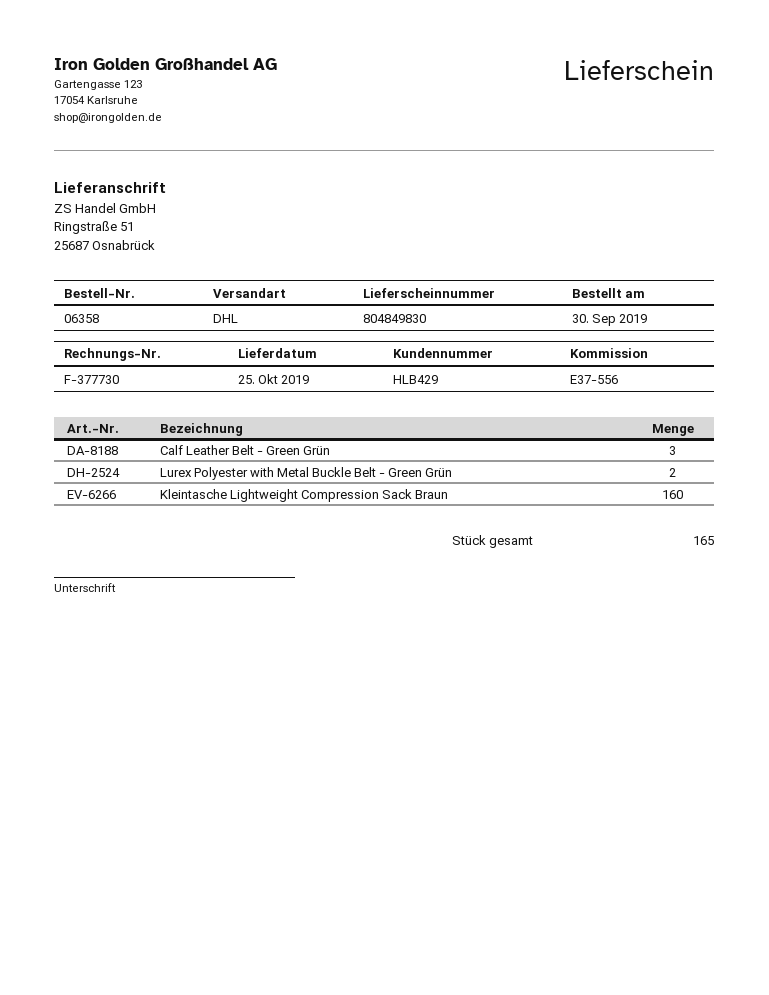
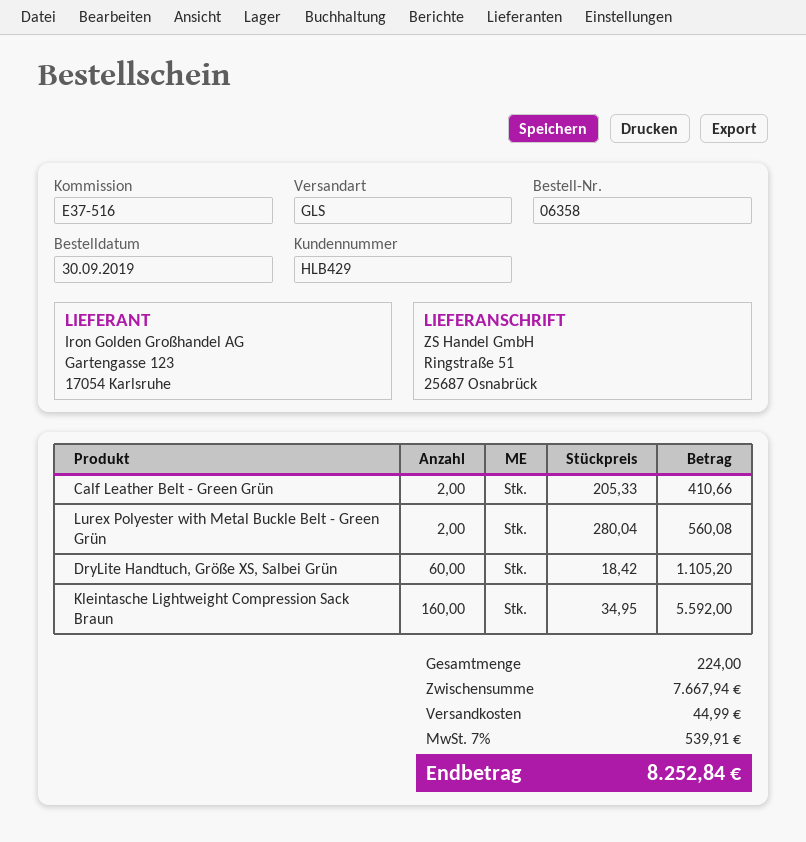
reference: E37-556 -> E37-516
shipping method: DHL -> GLS
Calf Leather Belt - Green Grün: 3 -> 2
DryLite Handtuch, Größe XS, Salbei Grün: none -> 60
total quantity: 165 -> 224

